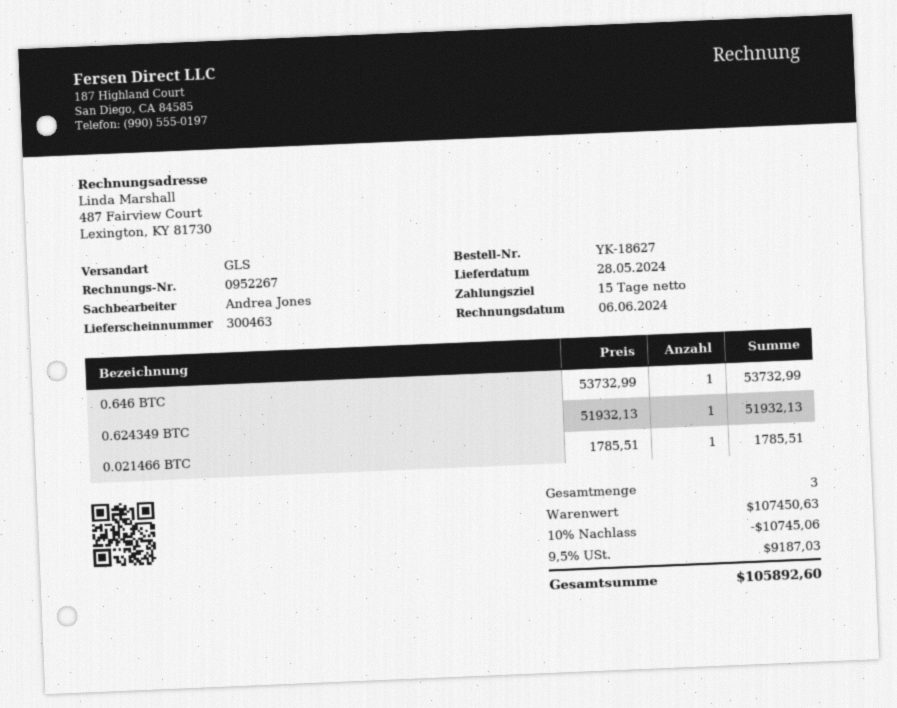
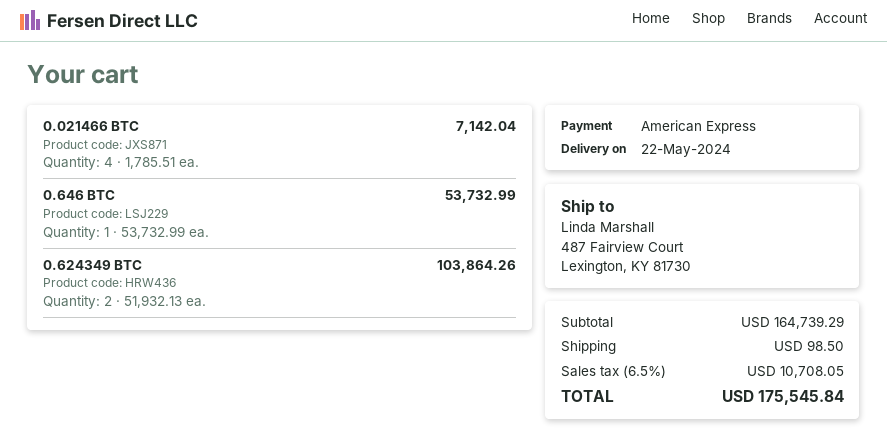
delivery date: 2024-05-28 -> 2024-05-22
0.624349 BTC: 1 x 51932.13 = 51932.13 -> 2 x 51932.13 = 103864.26
0.021466 BTC: 1 x 1785.51 = 1785.51 -> 4 x 1785.51 = 7142.04
subtotal: 107450.63 -> 164739.29
discount: 10% = 10745.06 -> none
shipping: none -> 98.50
tax: 9.5% = 9187.03 -> 6.5% = 10708.05
total: 105892.60 -> 175545.84

